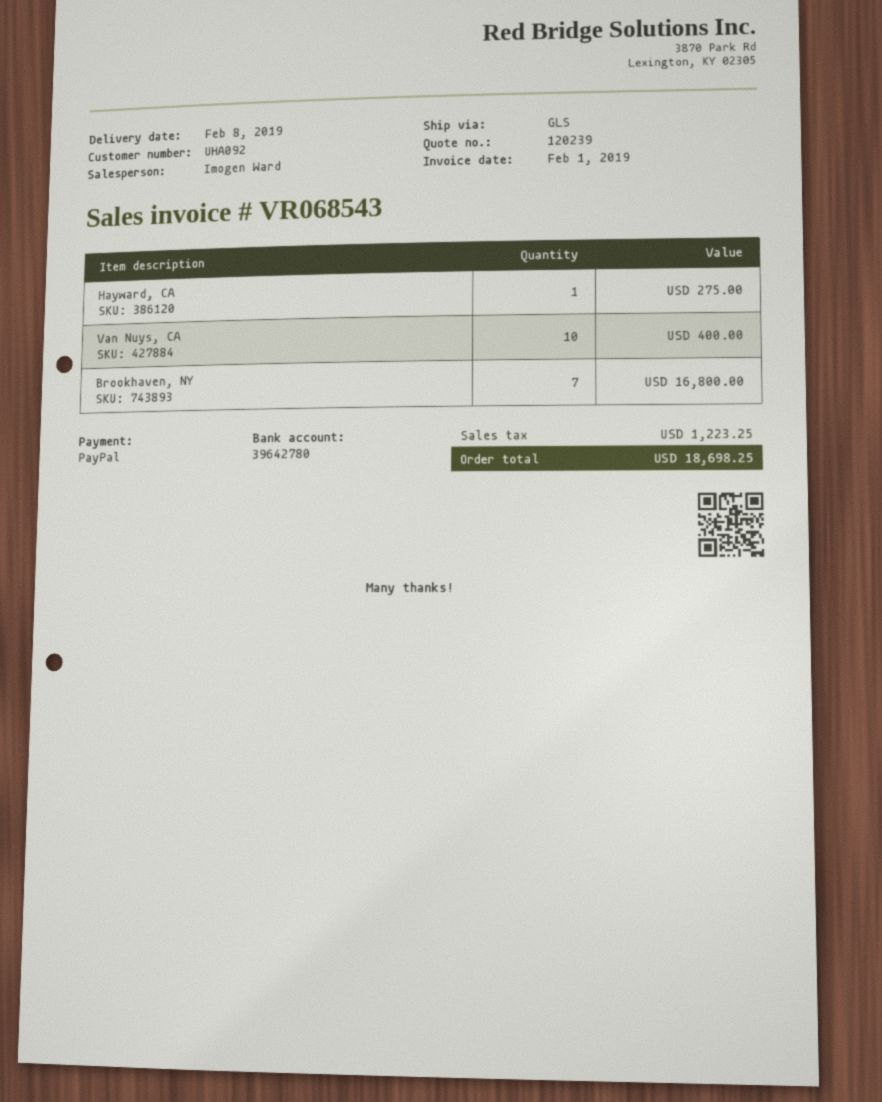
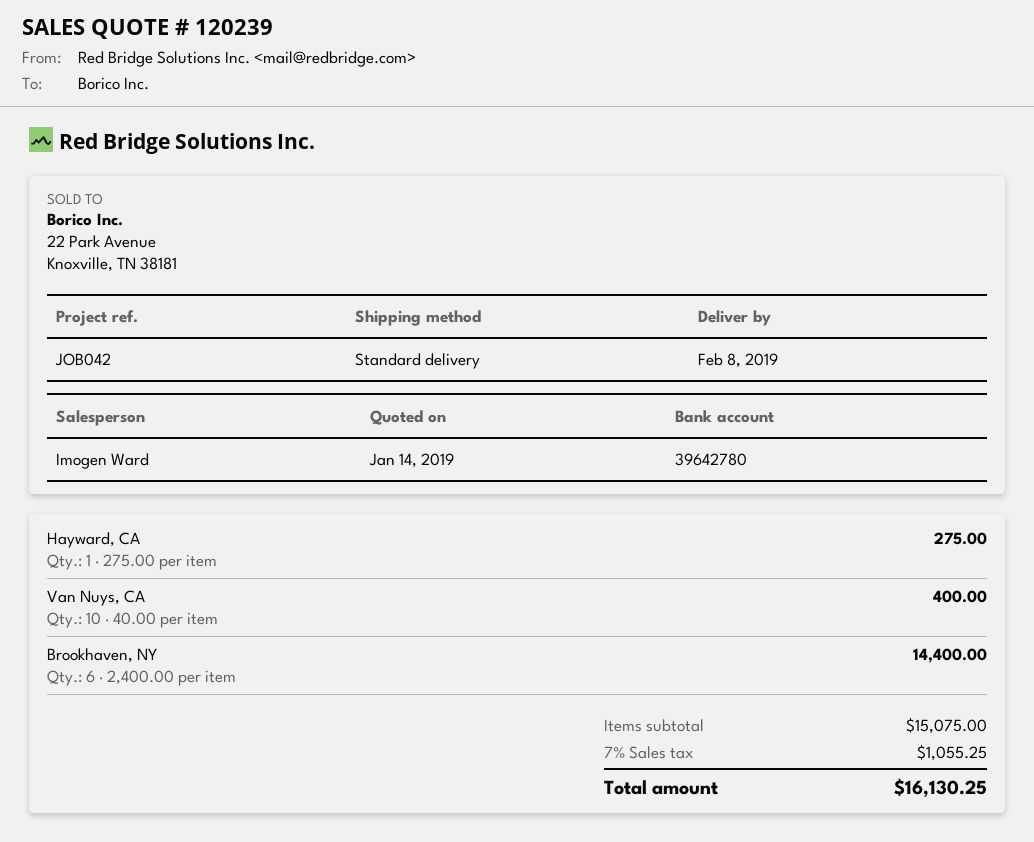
shipping method: GLS -> standard
Brookhaven, NY: 7 for 16800.00 -> 6 for 14400.00
tax: 1223.25 -> 1055.25
total: 18698.25 -> 16130.25

